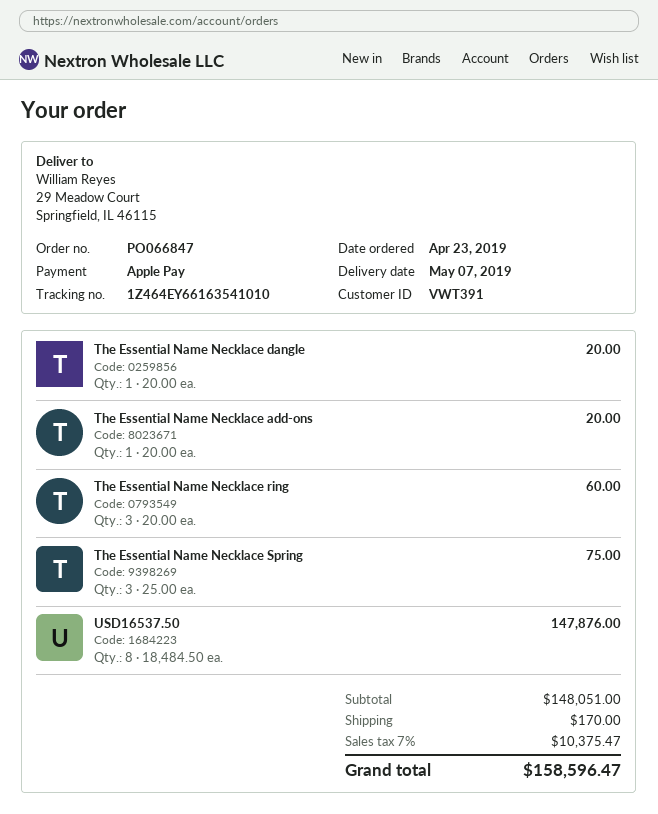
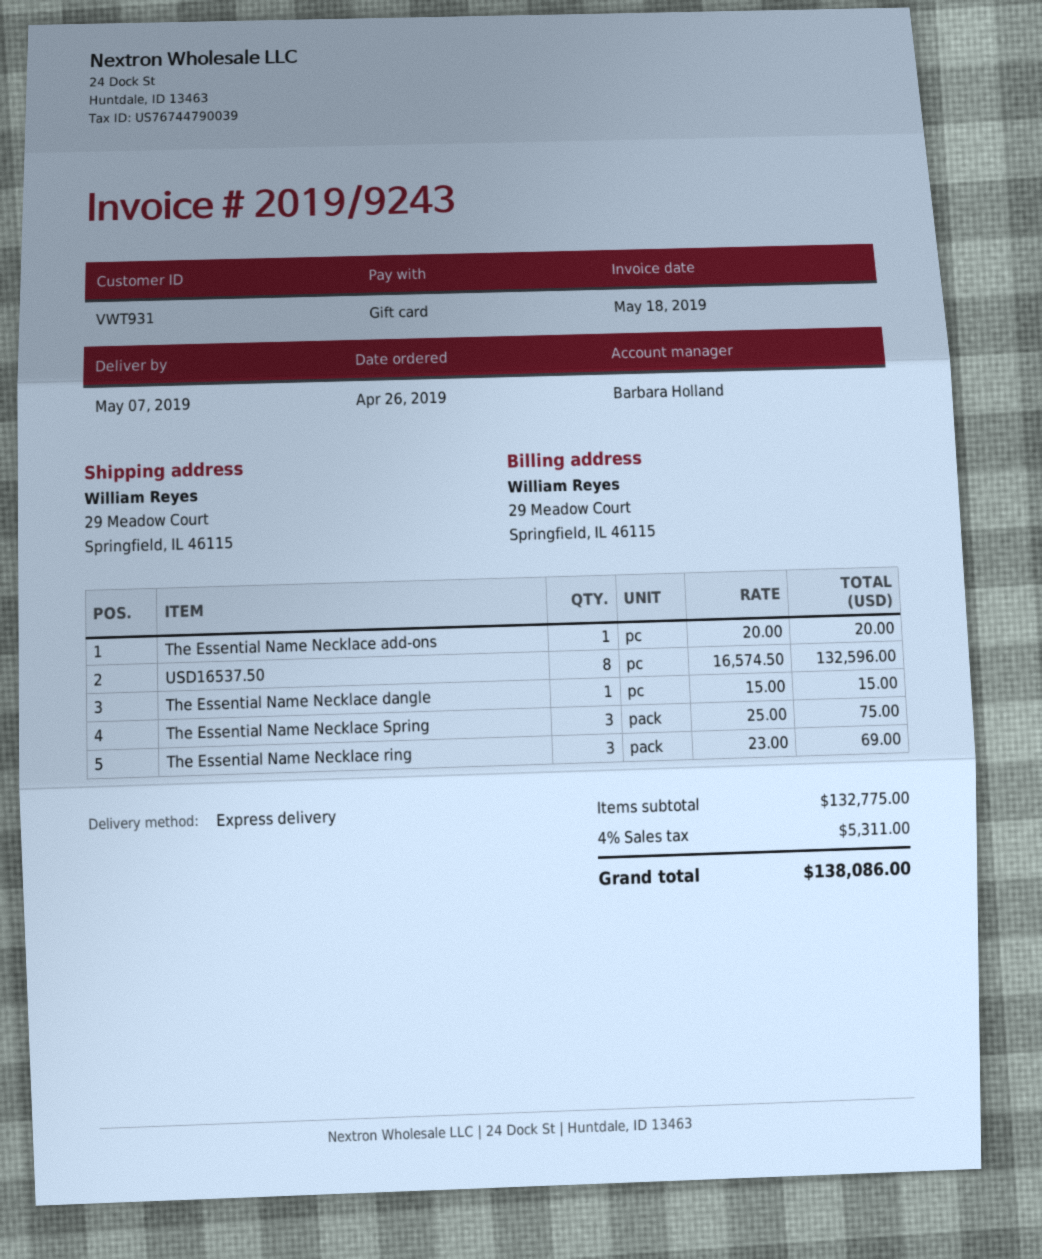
order date: 2019-04-23 -> 2019-04-26
customer number: VWT391 -> VWT931
payment method: Apple Pay -> gift card
The Essential Name Necklace dangle: 1 x 20.00 = 20.00 -> 1 x 15.00 = 15.00
The Essential Name Necklace ring: 3 x 20.00 = 60.00 -> 3 x 23.00 = 69.00
USD16537.50: 8 x 18484.50 = 147876.00 -> 8 x 16574.50 = 132596.00
subtotal: 148051.00 -> 132775.00
shipping: 170.00 -> none
tax: 7% = 10375.47 -> 4% = 5311.00
total: 158596.47 -> 138086.00

